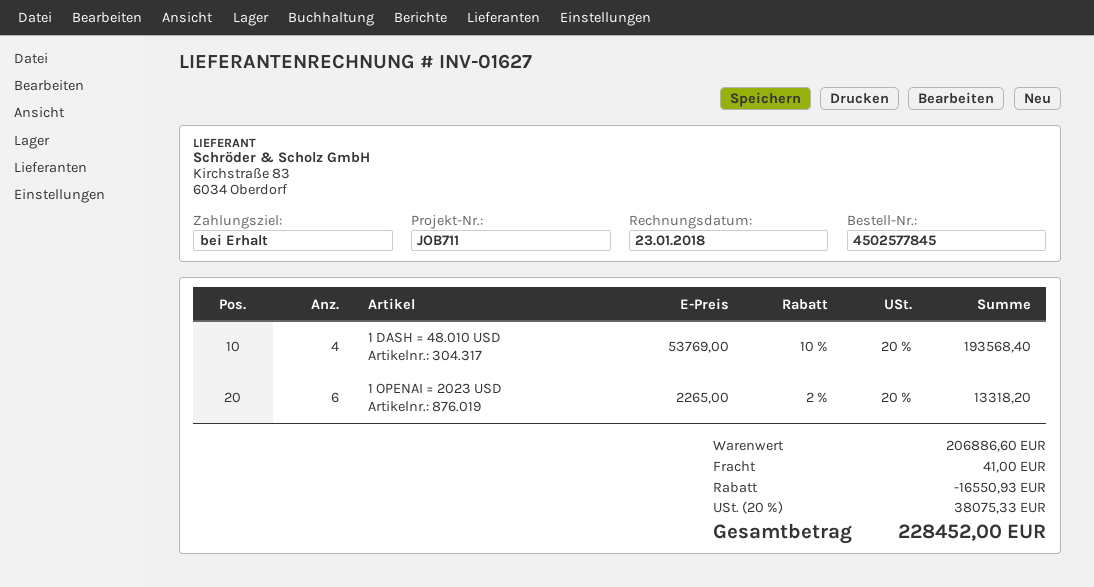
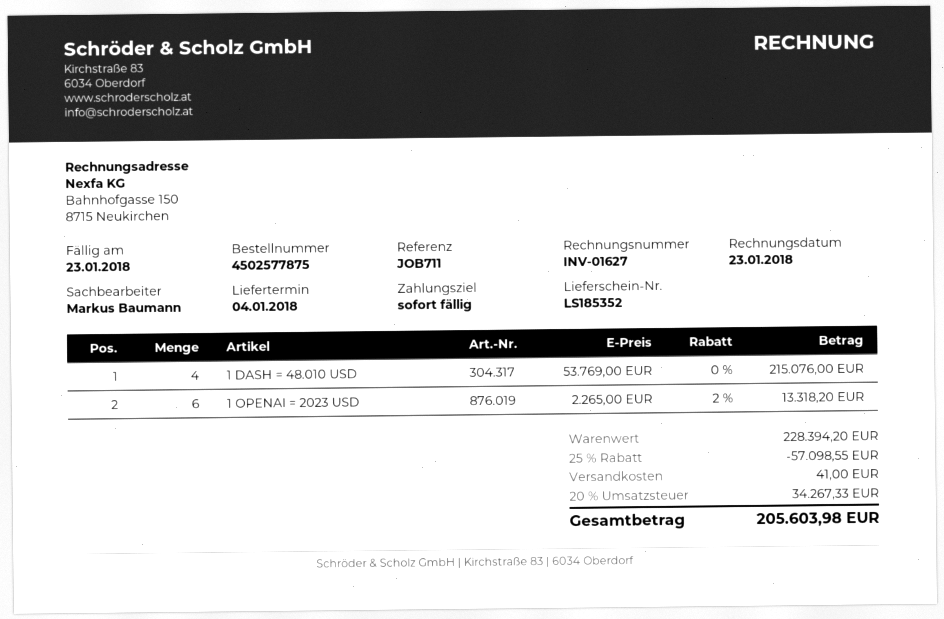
order number: 4502577845 -> 4502577875
1 DASH = 48.010 USD: 4 x 53769.00 - 10% = 193568.40 -> 4 x 53769.00 = 215076.00
subtotal: 206886.60 -> 228394.20
discount: 16550.93 -> 57098.55
tax: 20% = 38075.33 -> 20% = 34267.33
total: 228452.00 -> 205603.98

